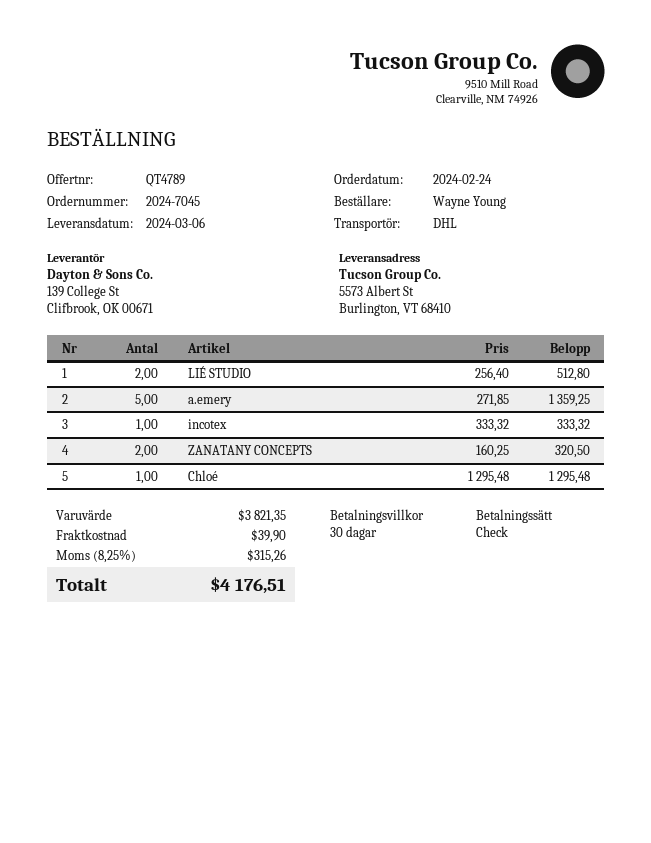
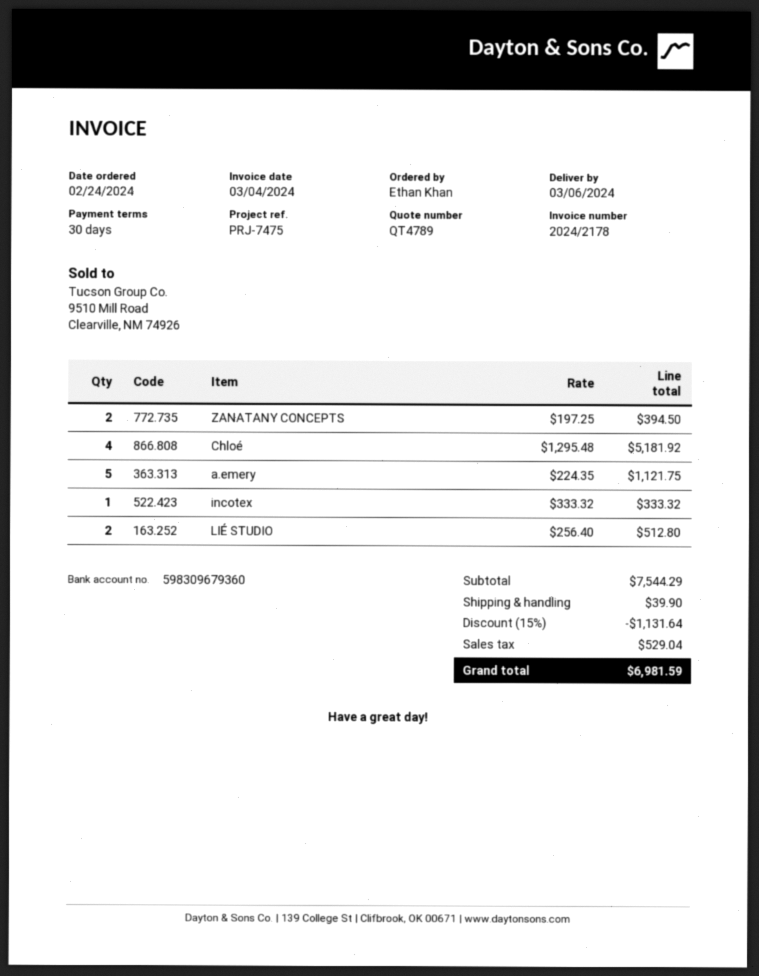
ordered by: Wayne Young -> Ethan Khan
a.emery: 5 x 271.85 = 1359.25 -> 5 x 224.35 = 1121.75
ZANATANY CONCEPTS: 2 x 160.25 = 320.50 -> 2 x 197.25 = 394.50
Chloé: 1 x 1295.48 = 1295.48 -> 4 x 1295.48 = 5181.92
subtotal: 3821.35 -> 7544.29
discount: none -> 15% = 1131.64
tax: 315.26 -> 529.04
total: 4176.51 -> 6981.59

